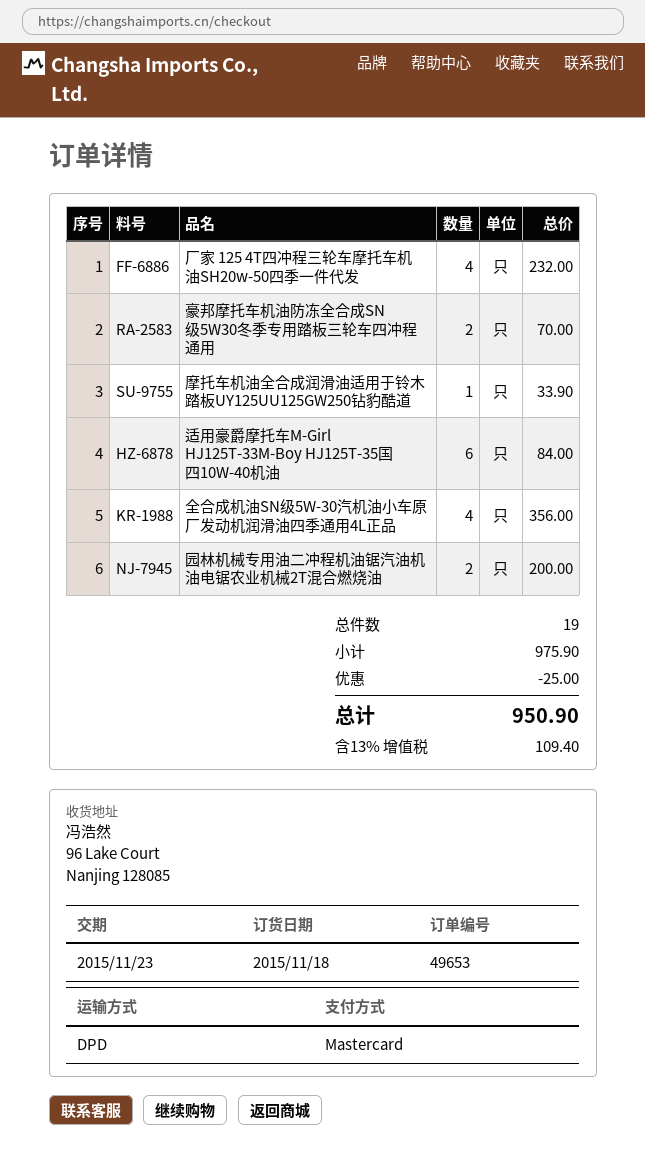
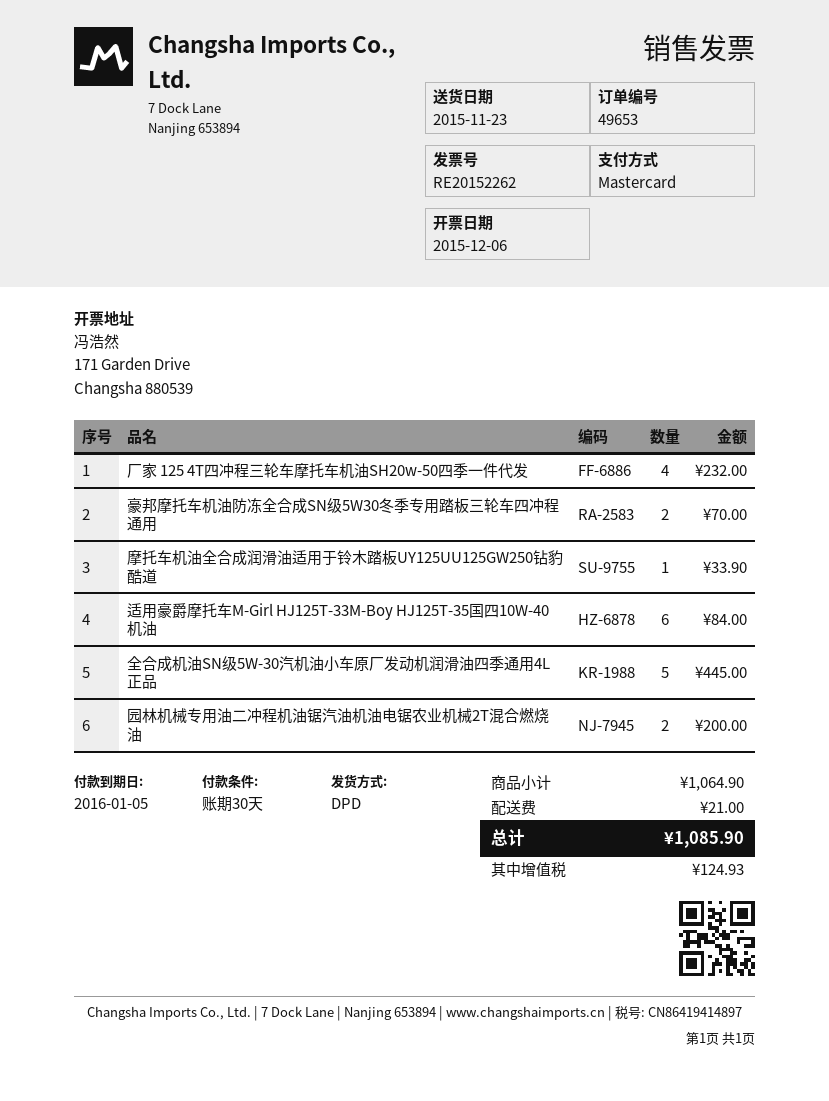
全合成机油SN级5W-30汽机油小车原厂发动机润滑油四季通用4L正品: 4 for 356.00 -> 5 for 445.00
subtotal: 975.90 -> 1064.90
discount: 25.00 -> none
shipping: none -> 21.00
tax: 109.40 -> 124.93
total: 950.90 -> 1085.90

